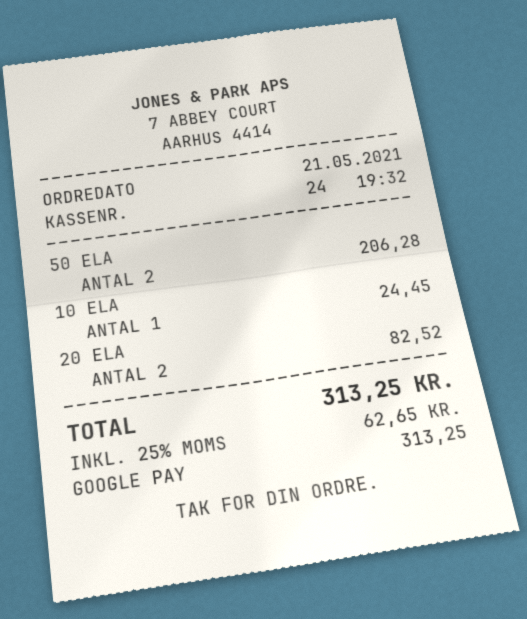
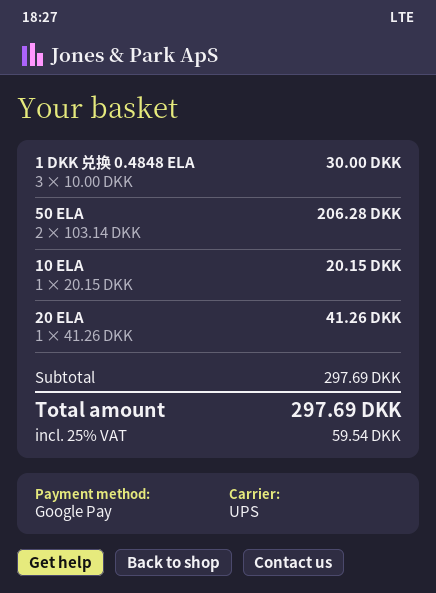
10 ELA: 1 for 24.45 -> 1 for 20.15
20 ELA: 2 for 82.52 -> 1 for 41.26
1 DKK 兑换 0.4848 ELA: none -> 3 for 30.00
tax: 25% = 62.65 -> 25% = 59.54
total: 313.25 -> 297.69

